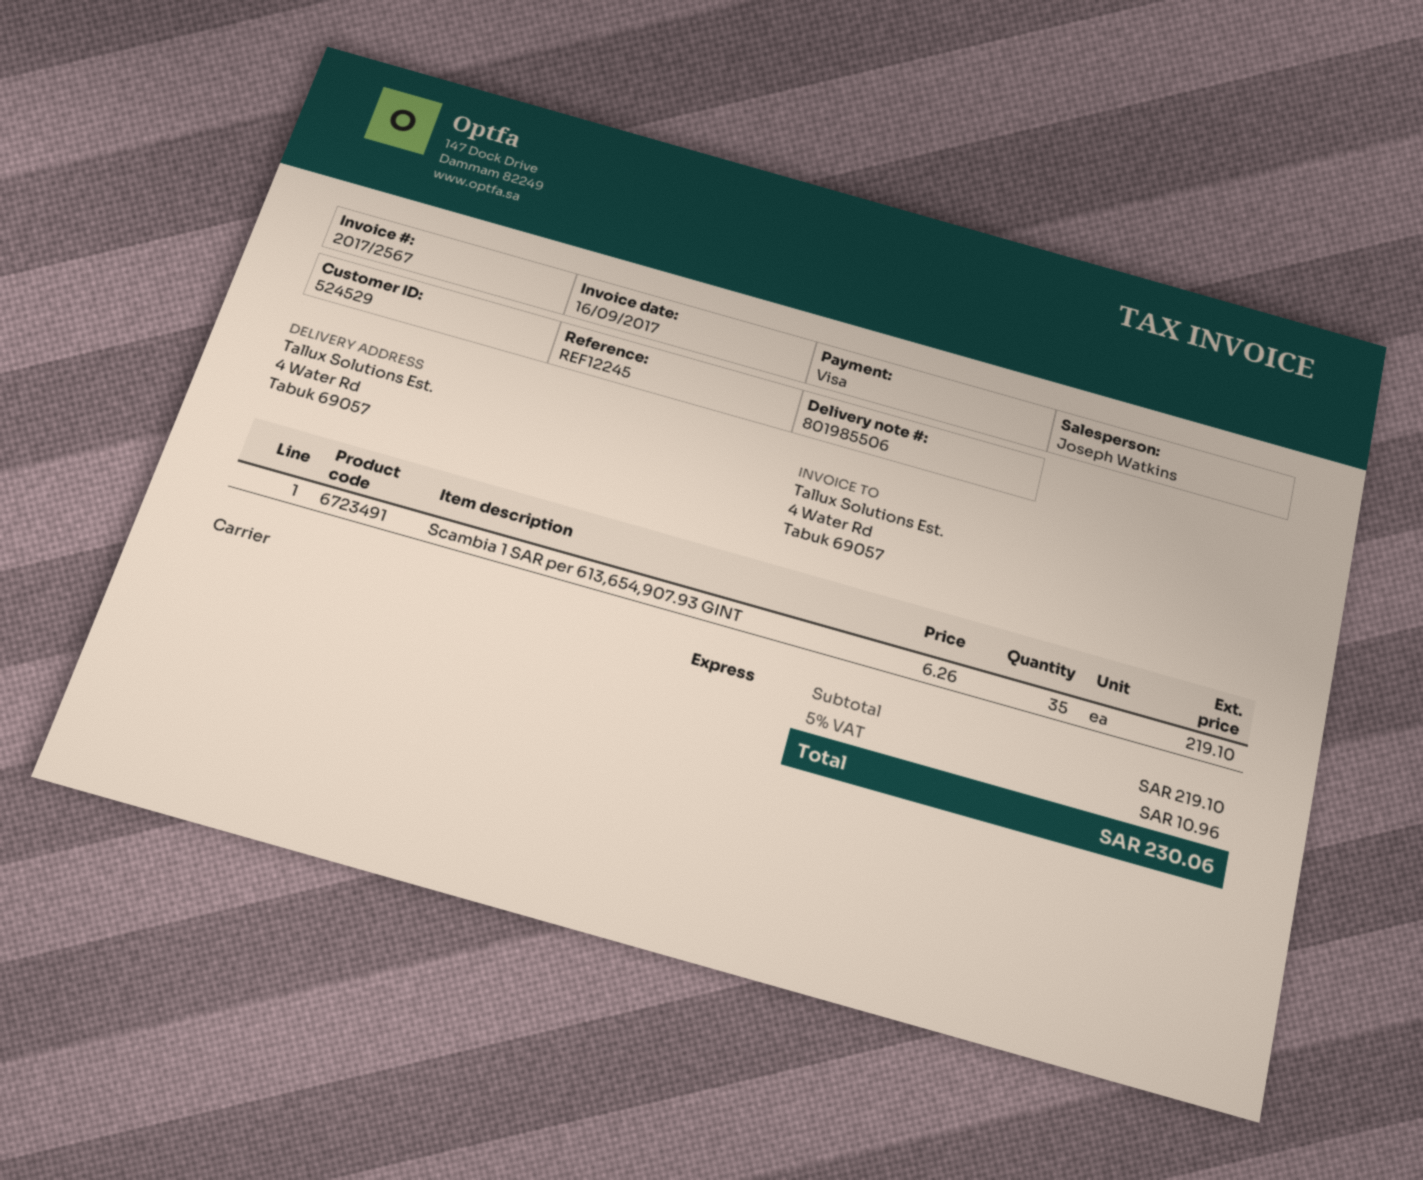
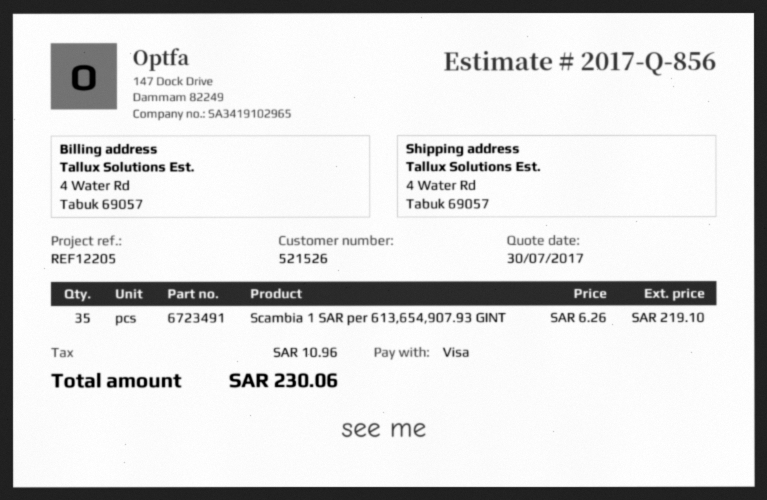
customer number: 524529 -> 521526
reference: REF12245 -> REF12205

